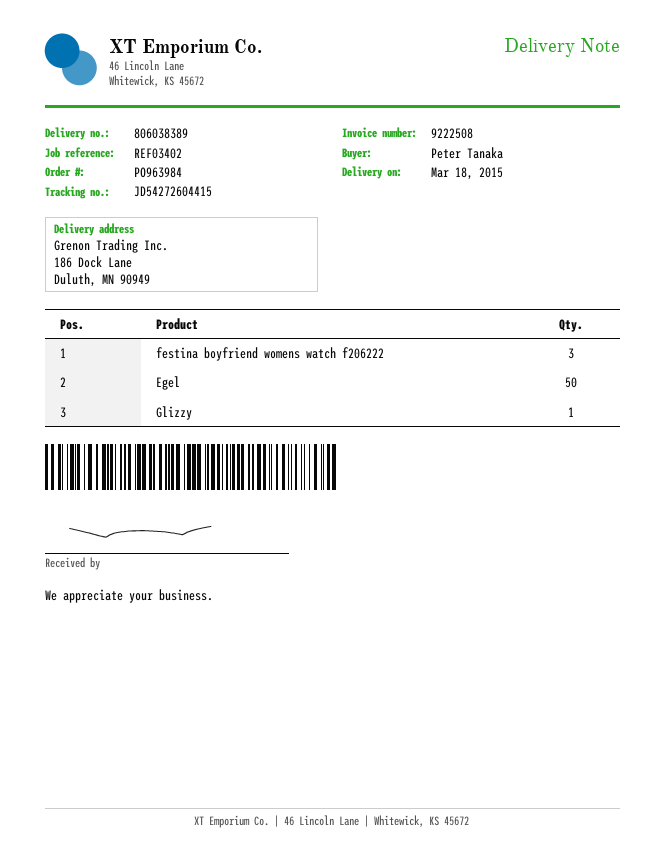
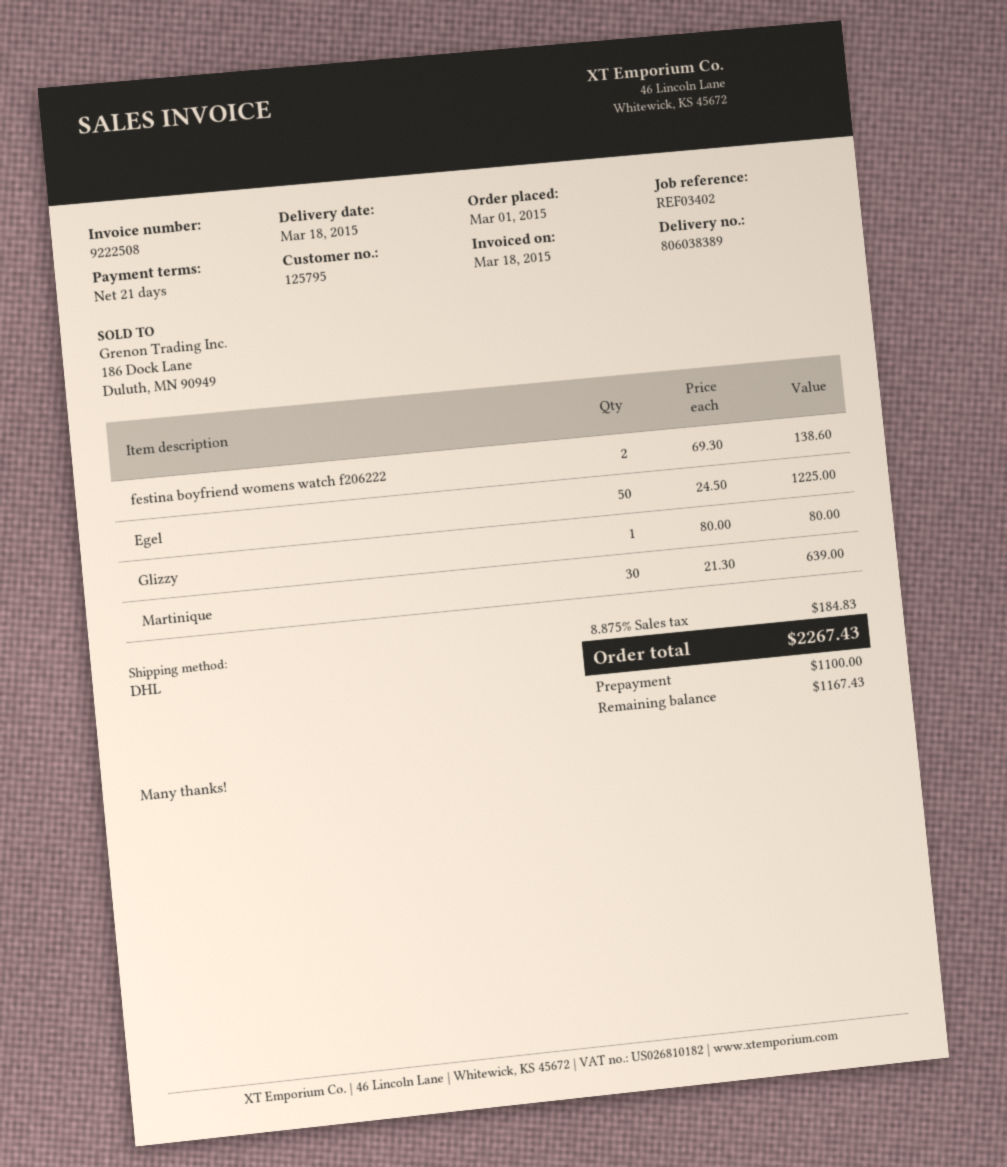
festina boyfriend womens watch f206222: 3 -> 2
Martinique: none -> 30

